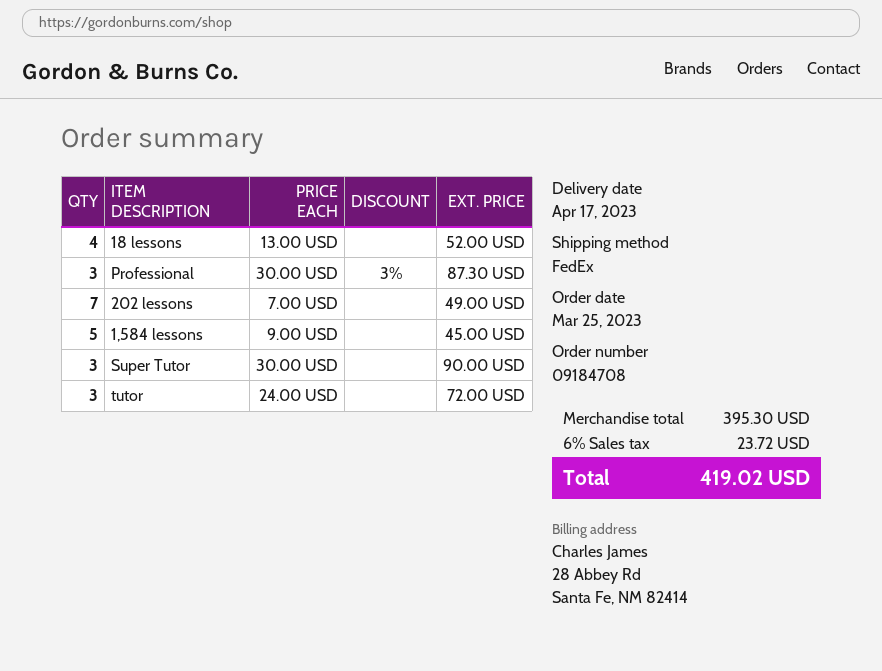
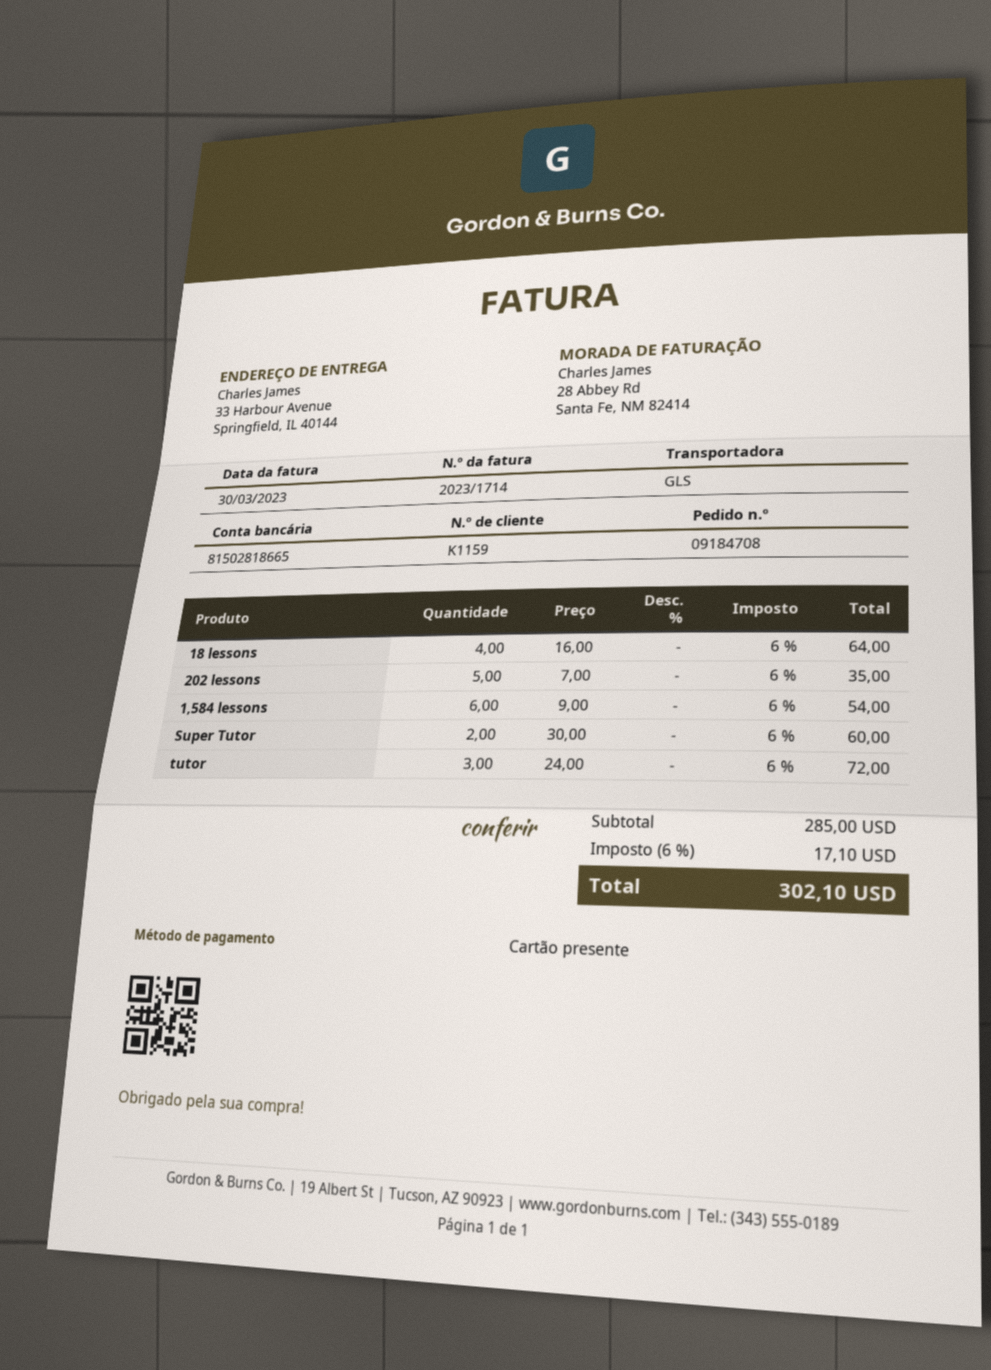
shipping method: FedEx -> GLS
18 lessons: 4 x 13.00 = 52.00 -> 4 x 16.00 = 64.00
Professional: 3 x 30.00 - 3% = 87.30 -> none
202 lessons: 7 x 7.00 = 49.00 -> 5 x 7.00 = 35.00
1,584 lessons: 5 x 9.00 = 45.00 -> 6 x 9.00 = 54.00
Super Tutor: 3 x 30.00 = 90.00 -> 2 x 30.00 = 60.00
subtotal: 395.30 -> 285.00
tax: 6% = 23.72 -> 6% = 17.10
total: 419.02 -> 302.10

